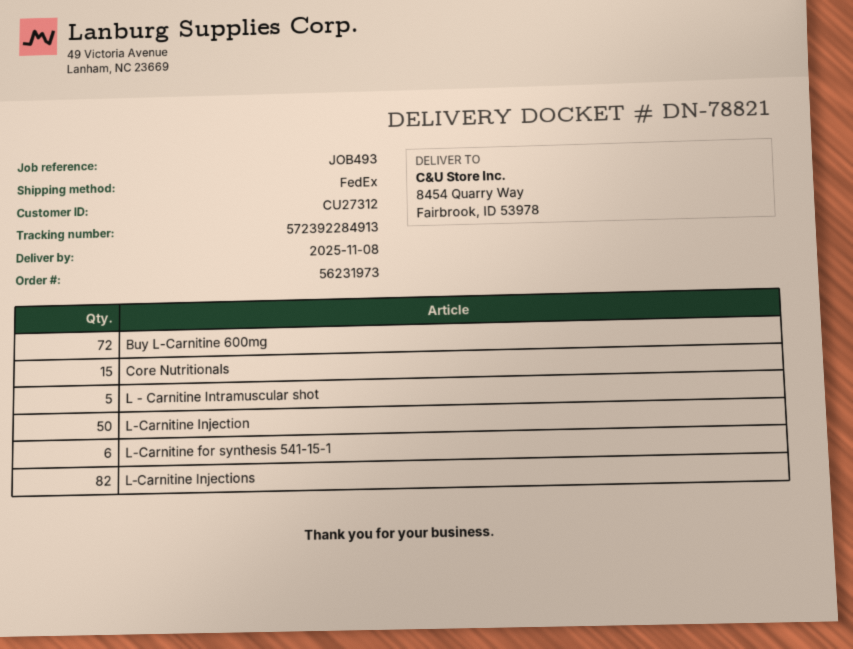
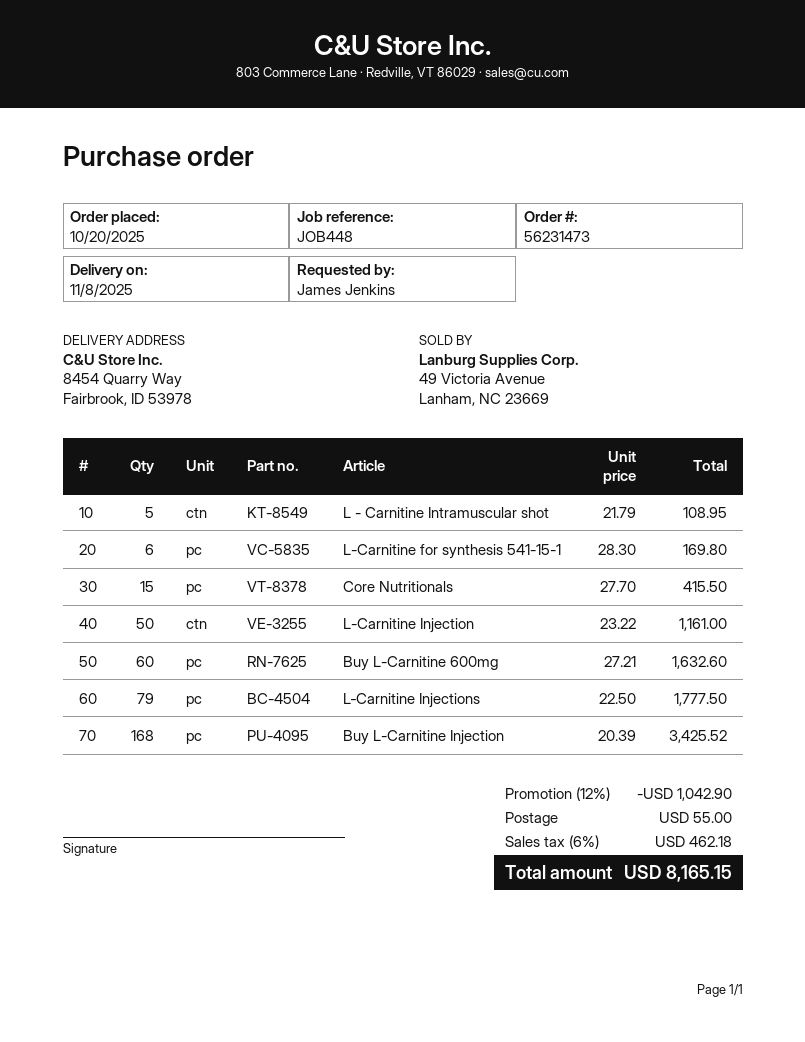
order number: 56231973 -> 56231473
reference: JOB493 -> JOB448
Buy L-Carnitine 600mg: 72 -> 60
L‑Carnitine Injections: 82 -> 79
Buy L-Carnitine Injection: none -> 168

